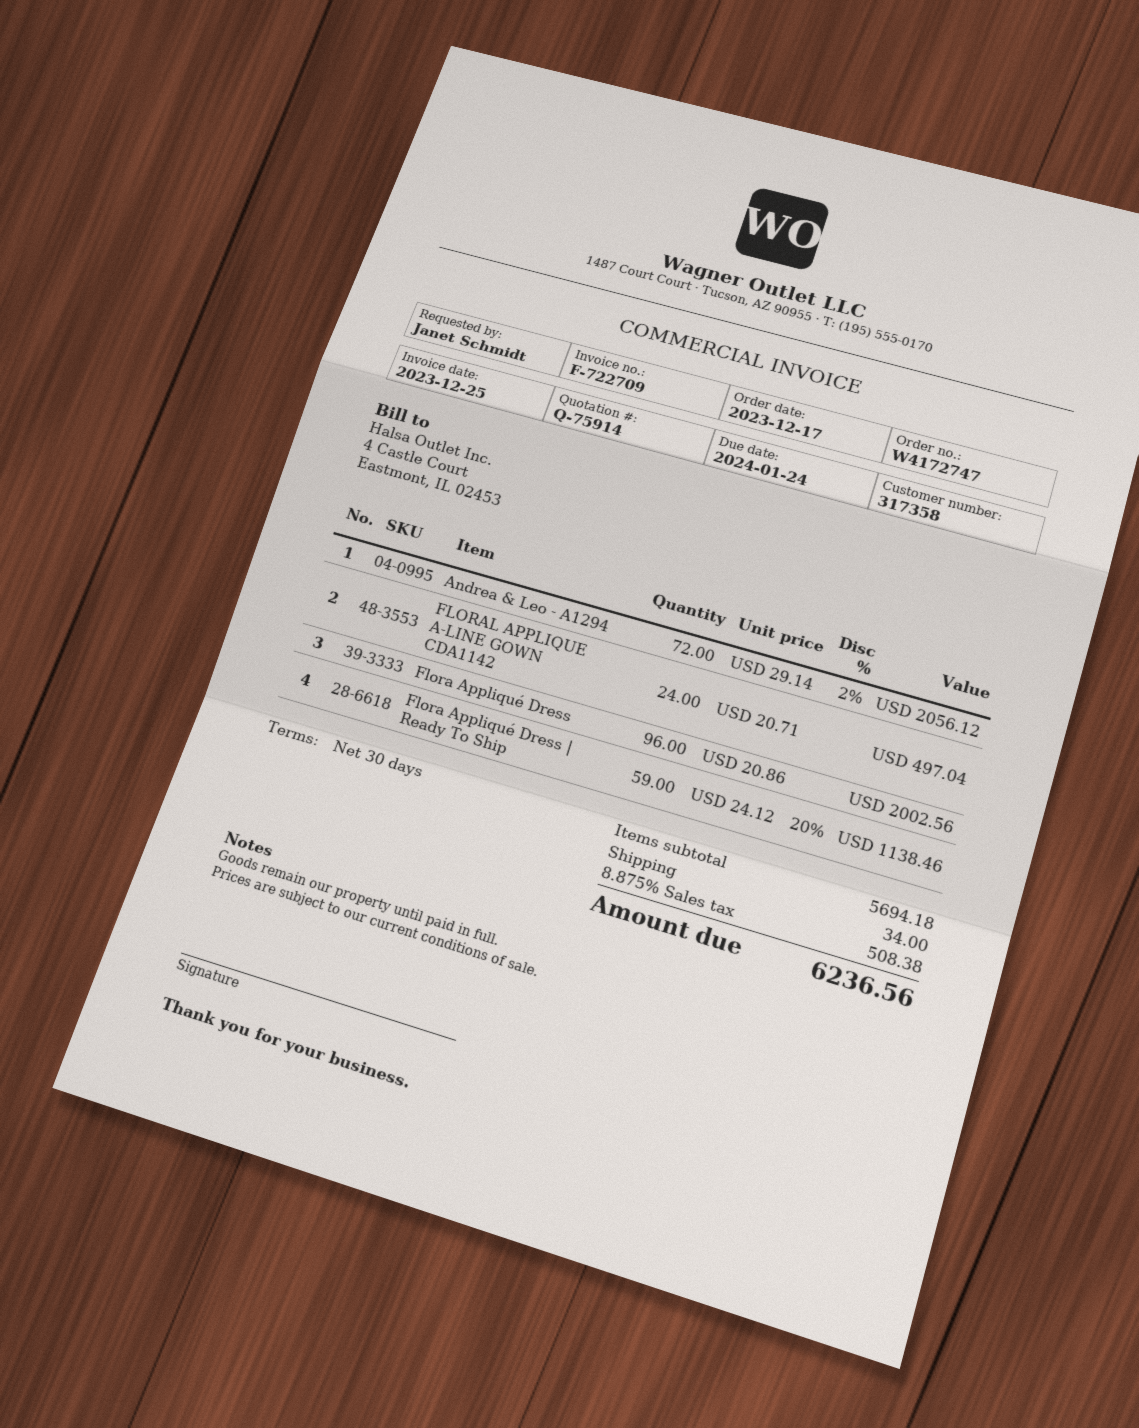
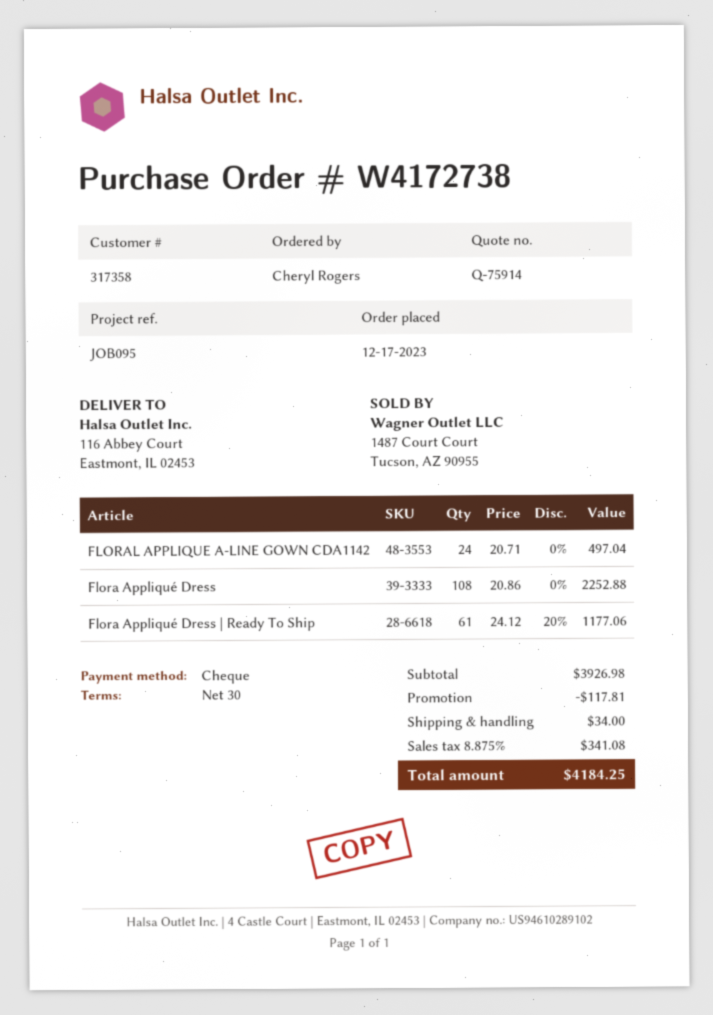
order number: W4172747 -> W4172738
ordered by: Janet Schmidt -> Cheryl Rogers
Andrea & Leo - A1294: 72 x 29.14 - 2% = 2056.12 -> none
Flora Appliqué Dress: 96 x 20.86 = 2002.56 -> 108 x 20.86 = 2252.88
Flora Appliqué Dress | Ready To Ship: 59 x 24.12 - 20% = 1138.46 -> 61 x 24.12 - 20% = 1177.06
subtotal: 5694.18 -> 3926.98
discount: none -> 117.81
tax: 8.875% = 508.38 -> 8.875% = 341.08
total: 6236.56 -> 4184.25

